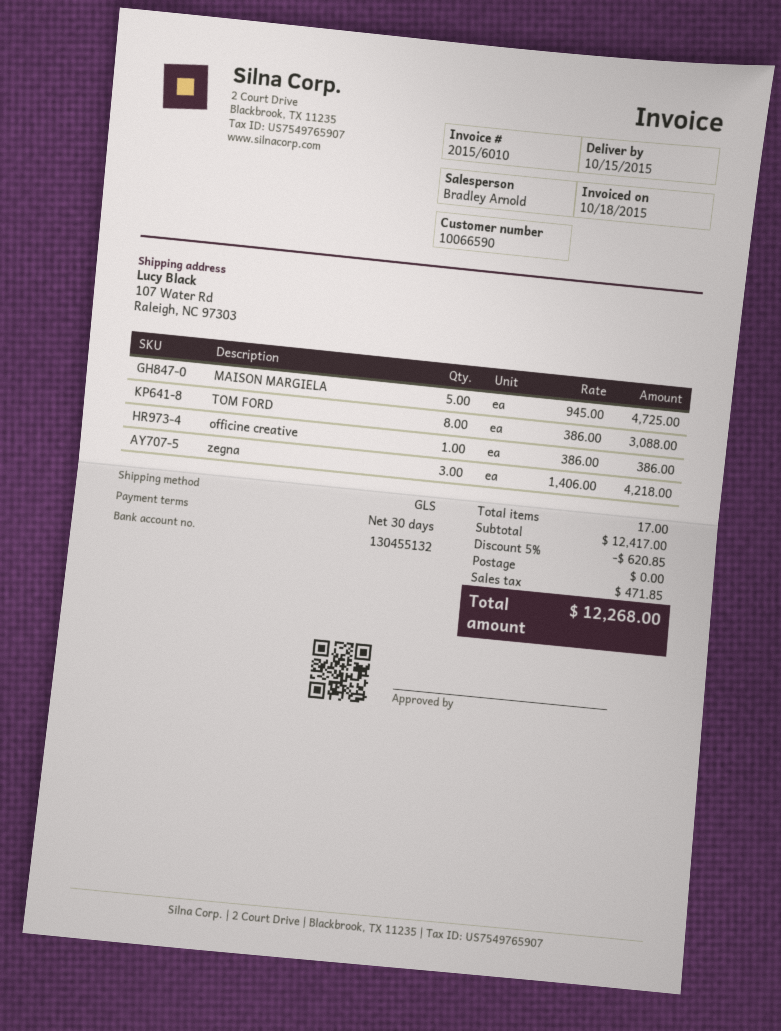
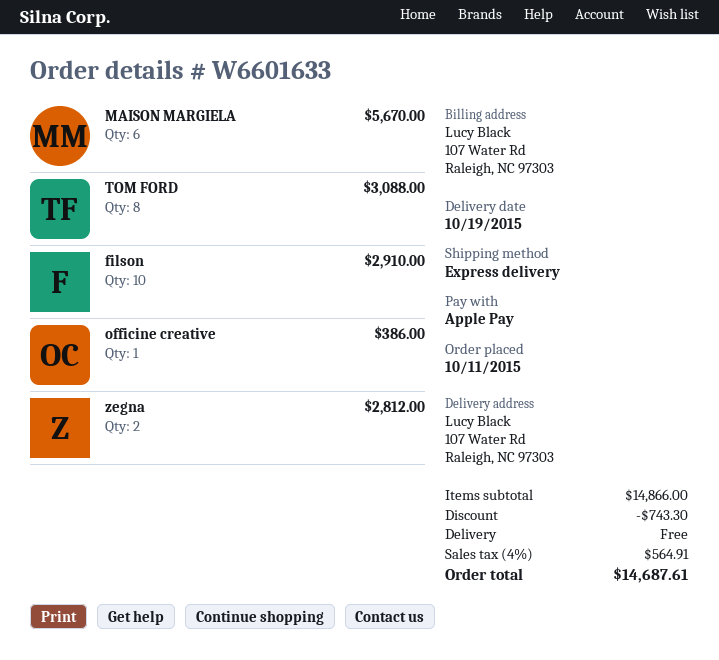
delivery date: 2015-10-15 -> 2015-10-19
shipping method: GLS -> express
MAISON MARGIELA: 5 for 4725.00 -> 6 for 5670.00
zegna: 3 for 4218.00 -> 2 for 2812.00
filson: none -> 10 for 2910.00
subtotal: 12417.00 -> 14866.00
discount: 620.85 -> 743.30
tax: 471.85 -> 564.91
total: 12268.00 -> 14687.61

